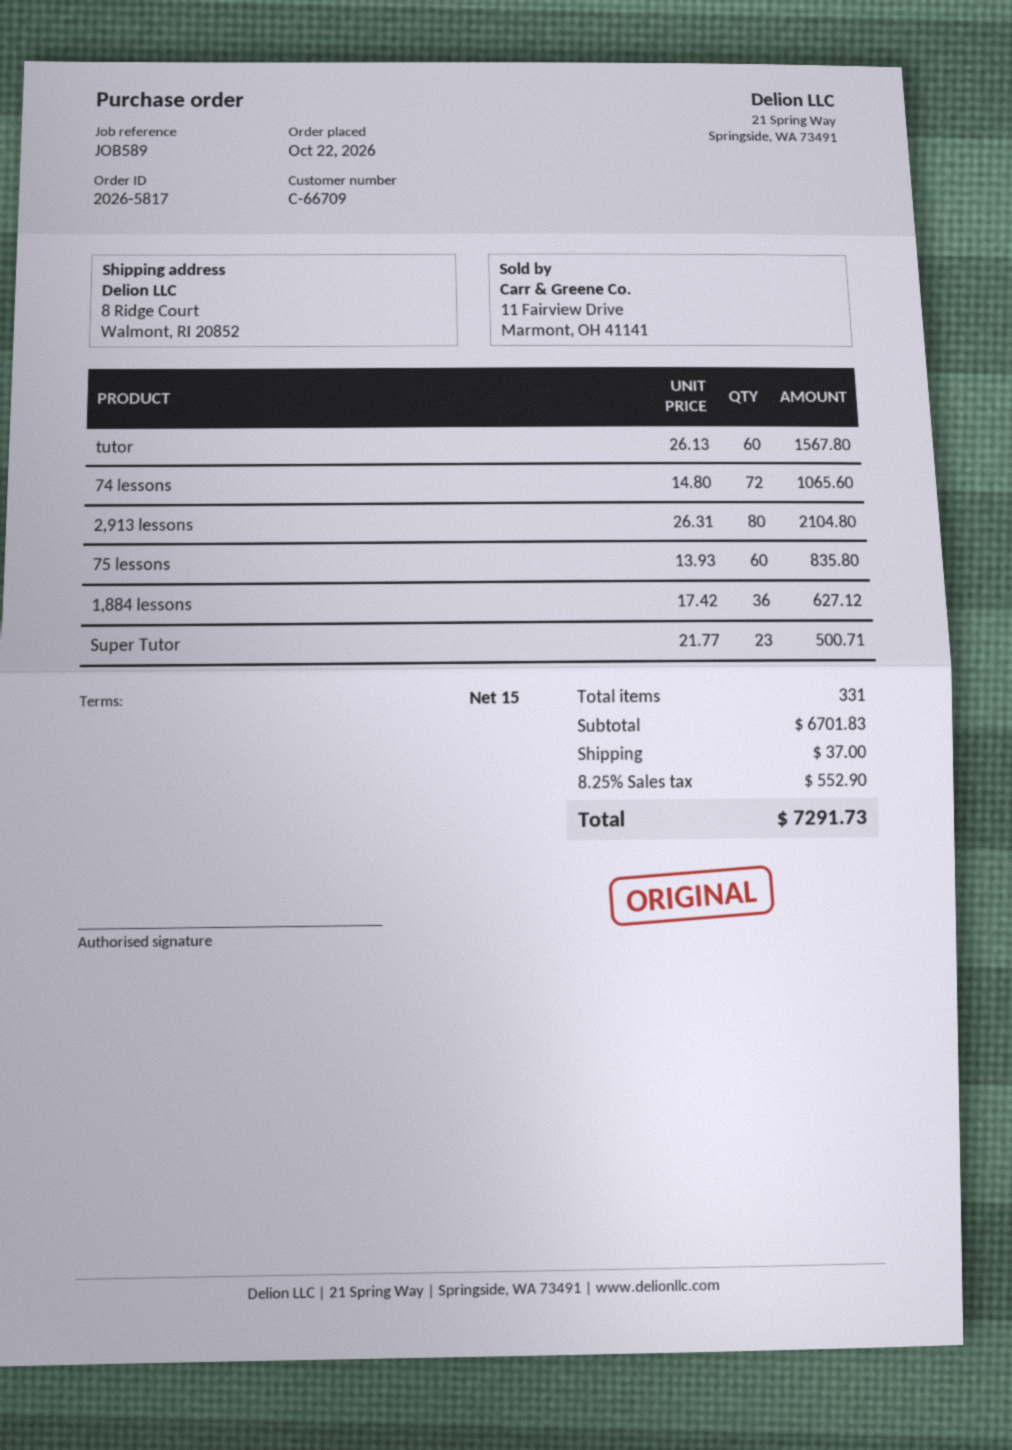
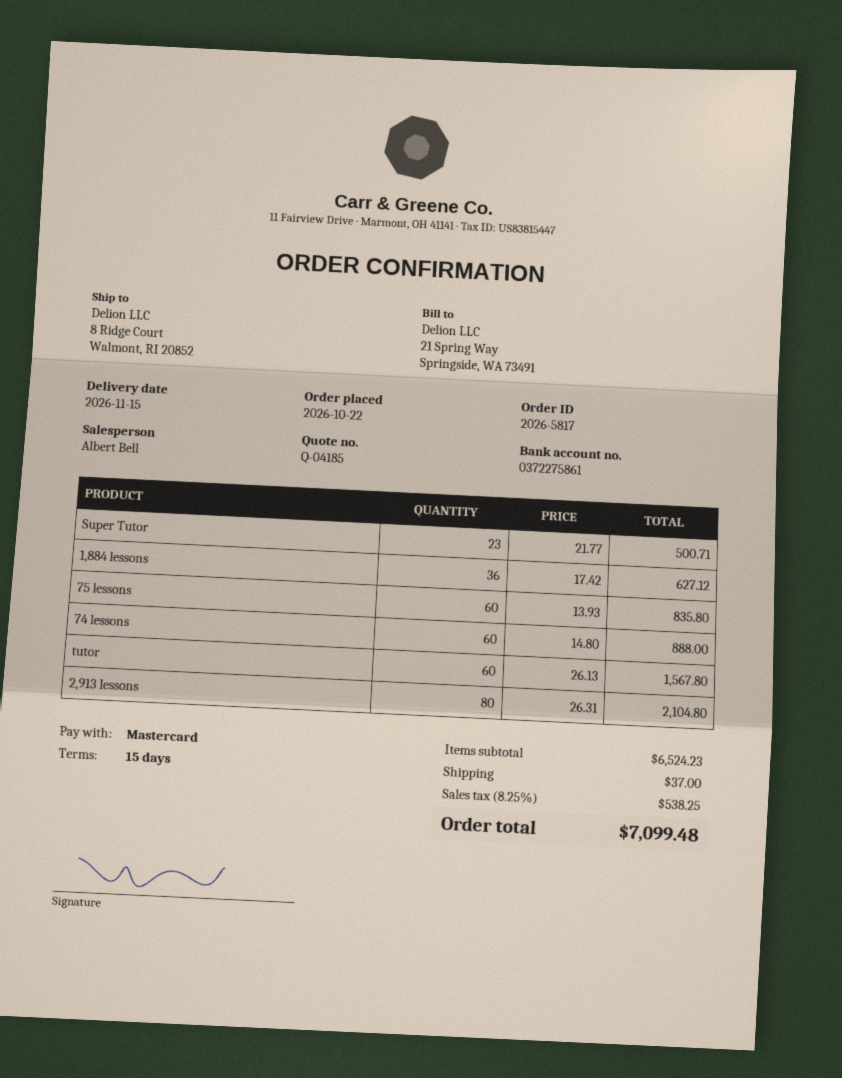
74 lessons: 72 x 14.80 = 1065.60 -> 60 x 14.80 = 888.00
subtotal: 6701.83 -> 6524.23
tax: 8.25% = 552.90 -> 8.25% = 538.25
total: 7291.73 -> 7099.48

